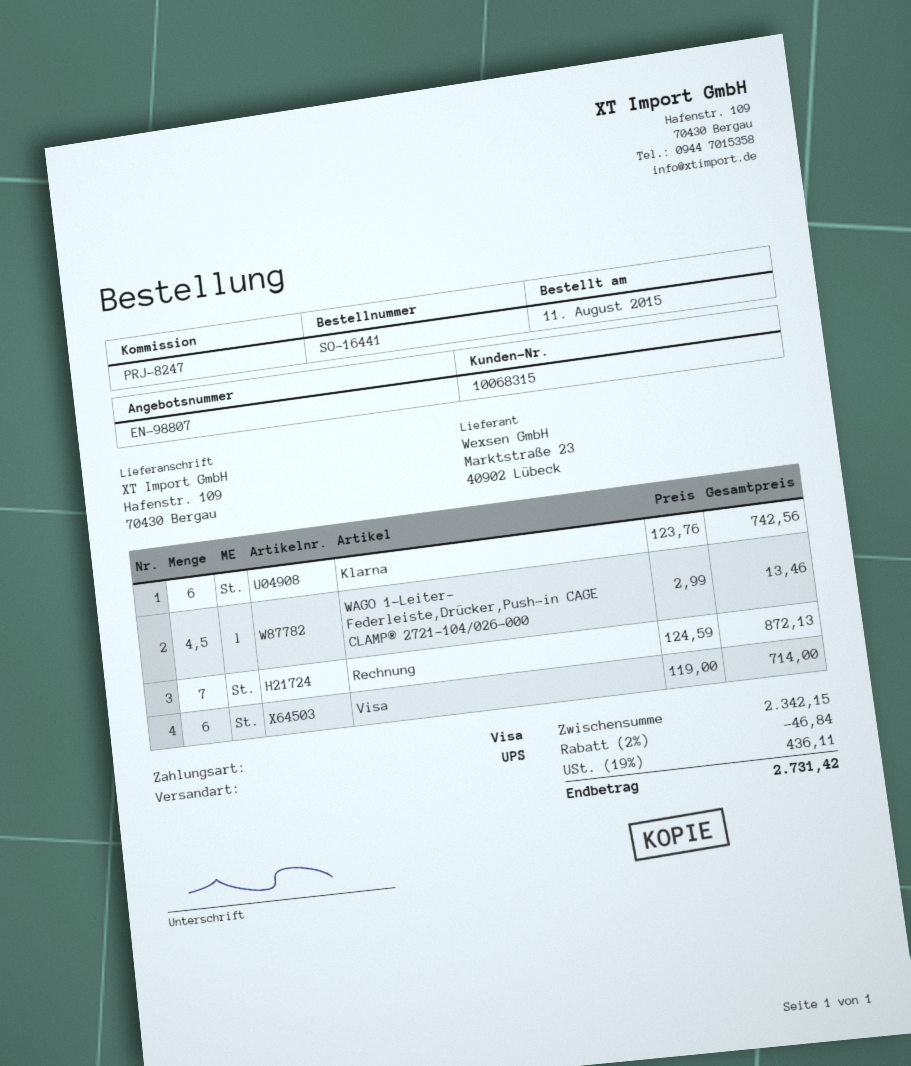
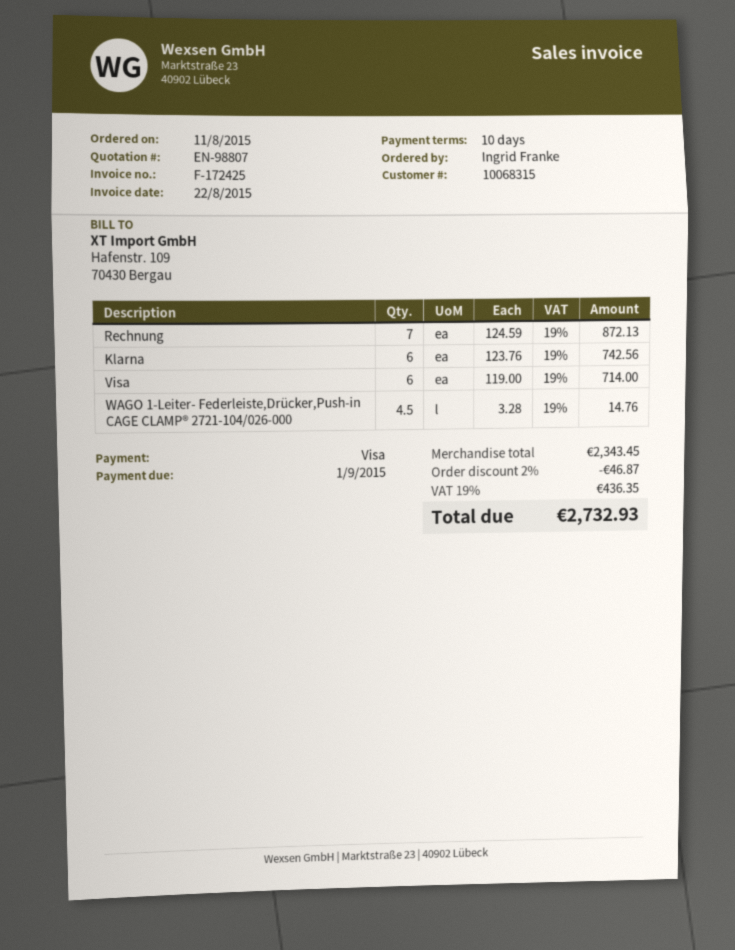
WAGO 1-Leiter- Federleiste,Drücker,Push-in CAGE CLAMP® 2721-104/026-000: 4.5 x 2.99 = 13.46 -> 4.5 x 3.28 = 14.76
subtotal: 2342.15 -> 2343.45
discount: 2% = 46.84 -> 2% = 46.87
tax: 19% = 436.11 -> 19% = 436.35
total: 2731.42 -> 2732.93

